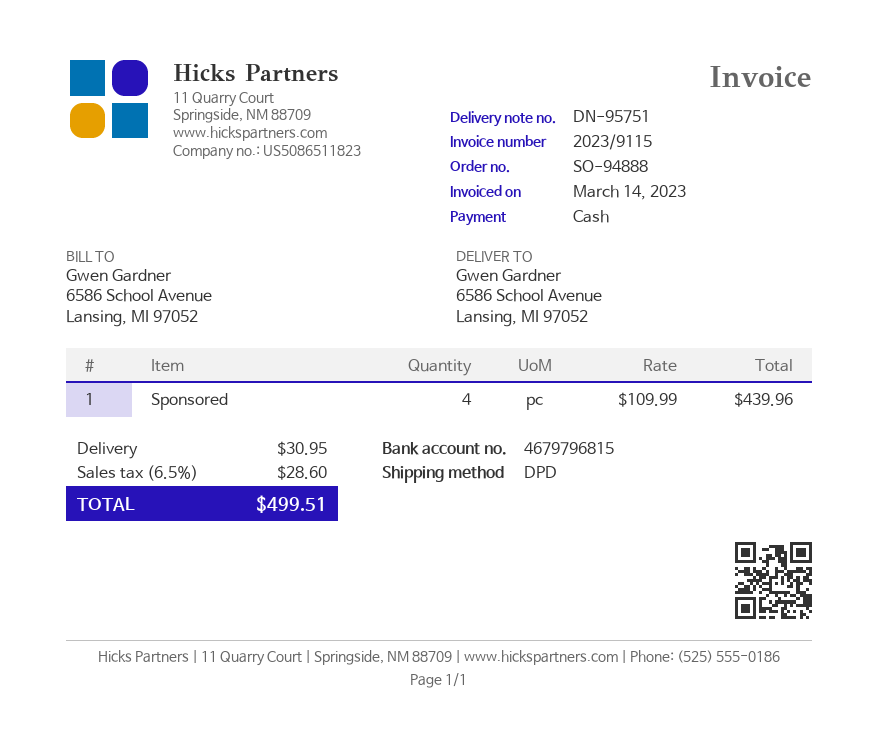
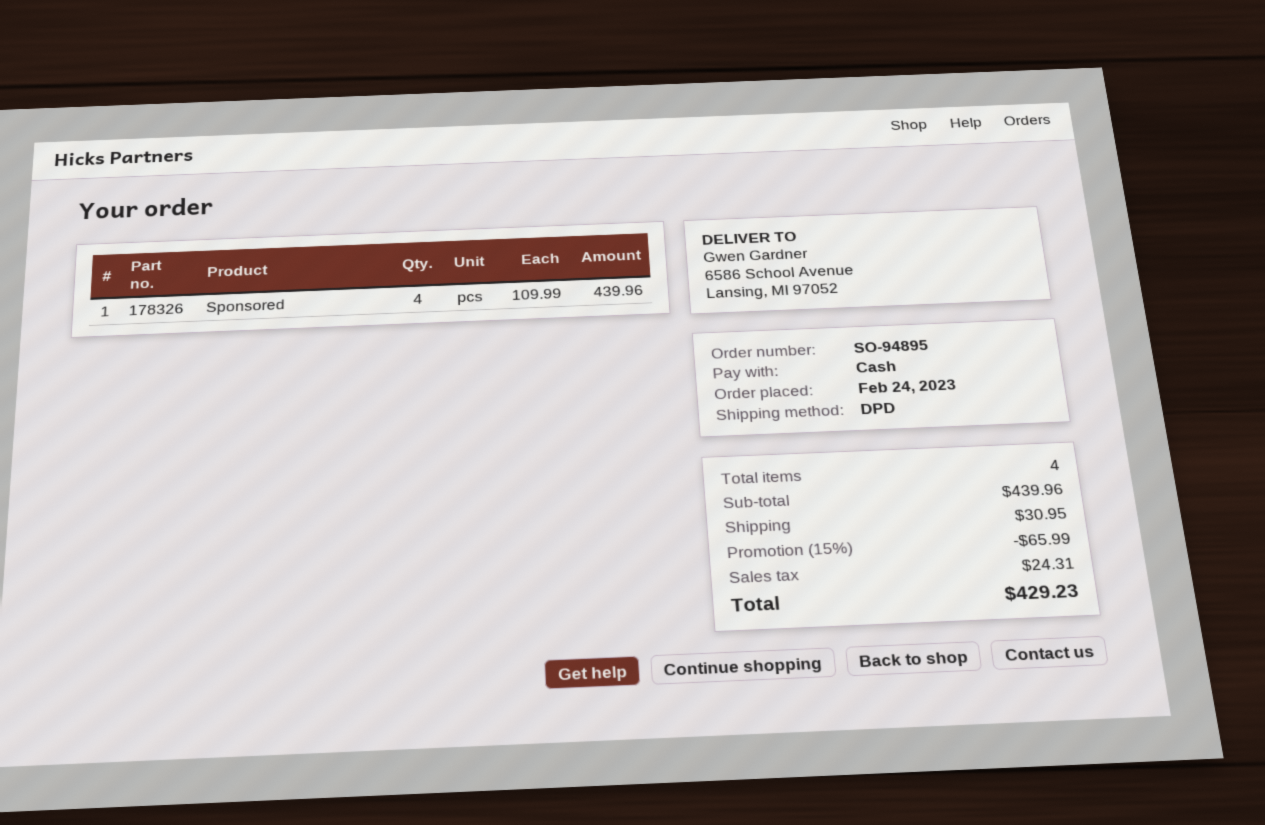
order number: SO-94888 -> SO-94895
discount: none -> 15% = 65.99
tax: 28.60 -> 24.31
total: 499.51 -> 429.23

